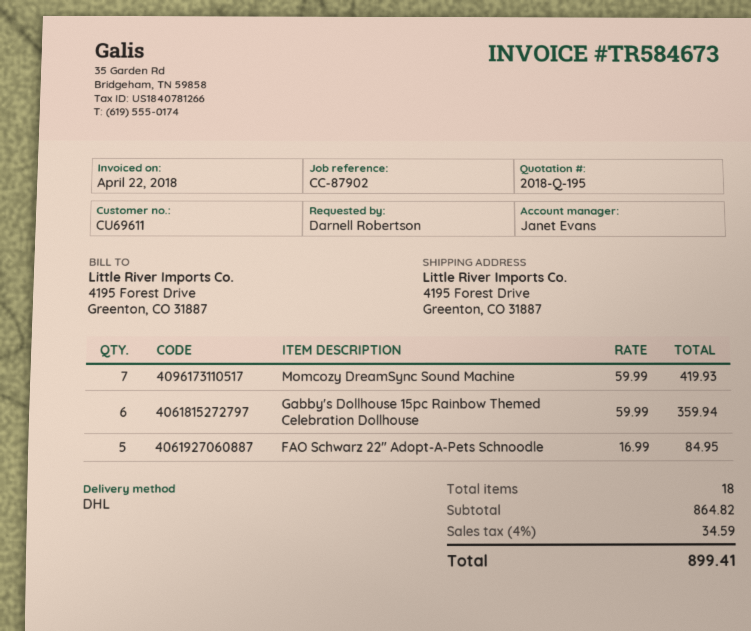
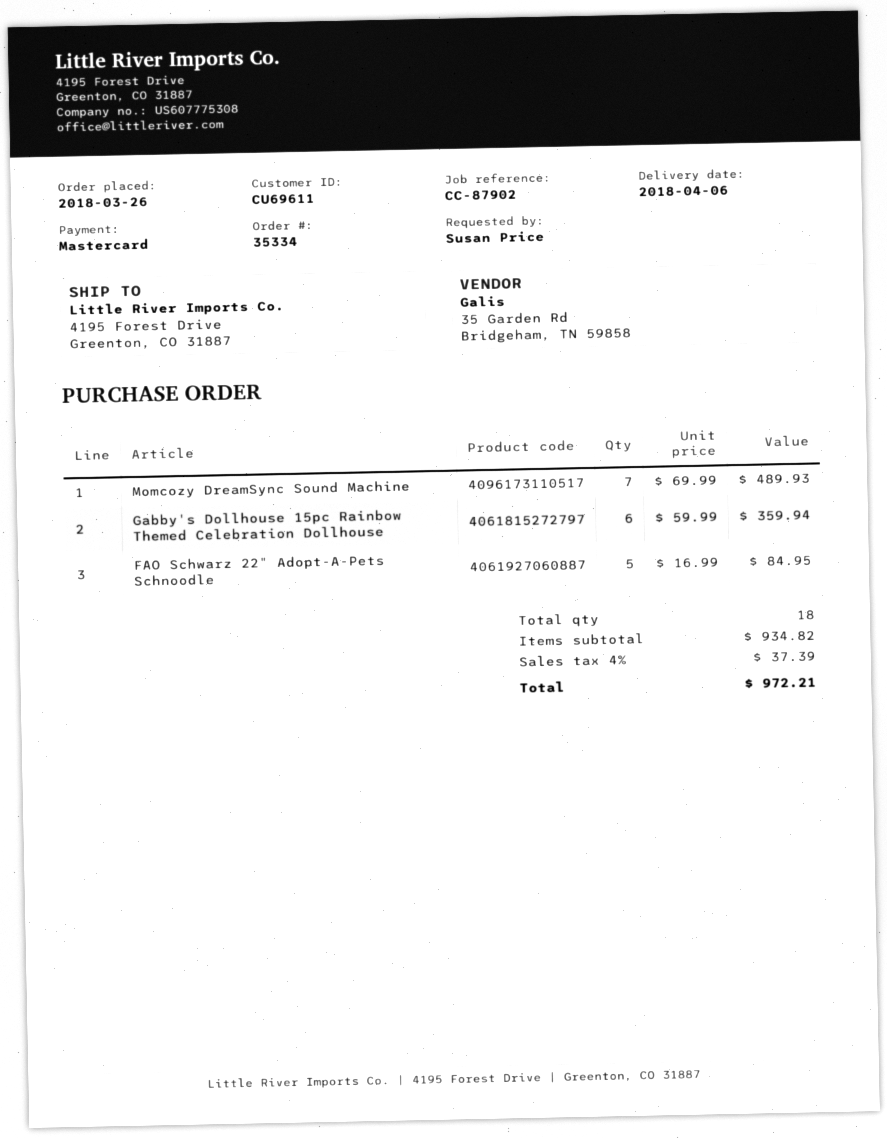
ordered by: Darnell Robertson -> Susan Price
Momcozy DreamSync Sound Machine: 7 x 59.99 = 419.93 -> 7 x 69.99 = 489.93
subtotal: 864.82 -> 934.82
tax: 4% = 34.59 -> 4% = 37.39
total: 899.41 -> 972.21

